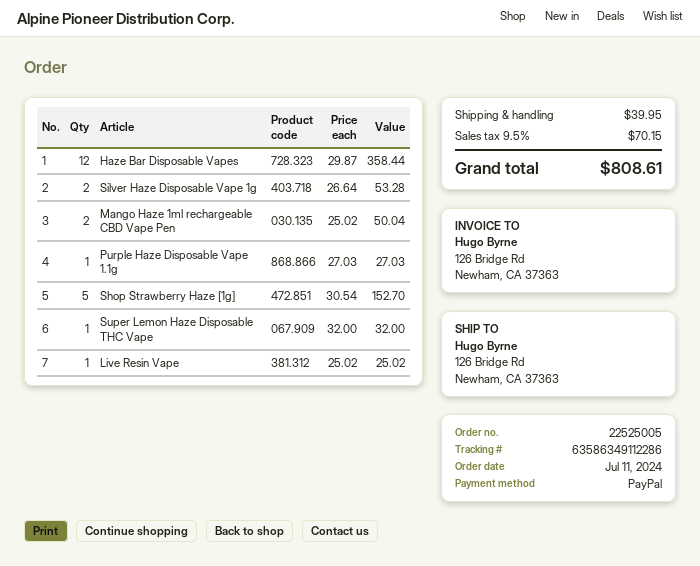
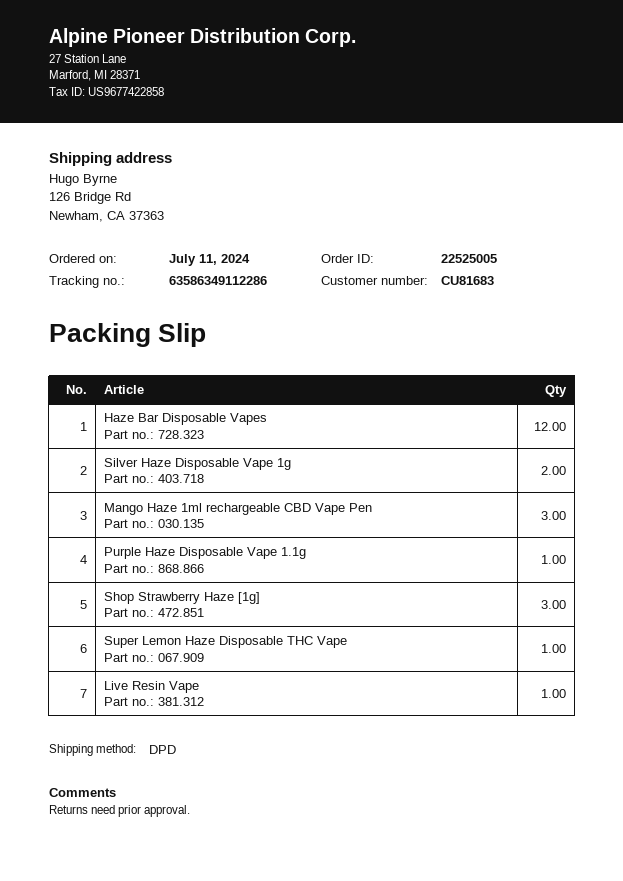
Mango Haze 1ml rechargeable CBD Vape Pen: 2 -> 3
Shop Strawberry Haze [1g]: 5 -> 3

